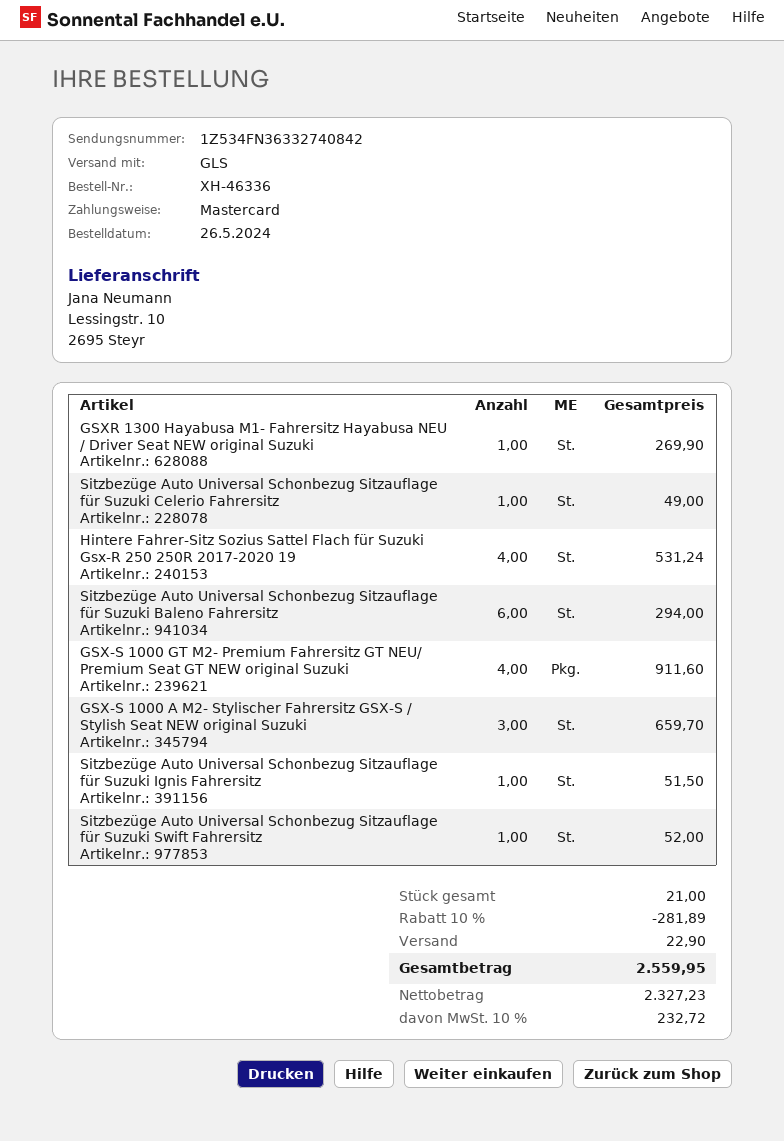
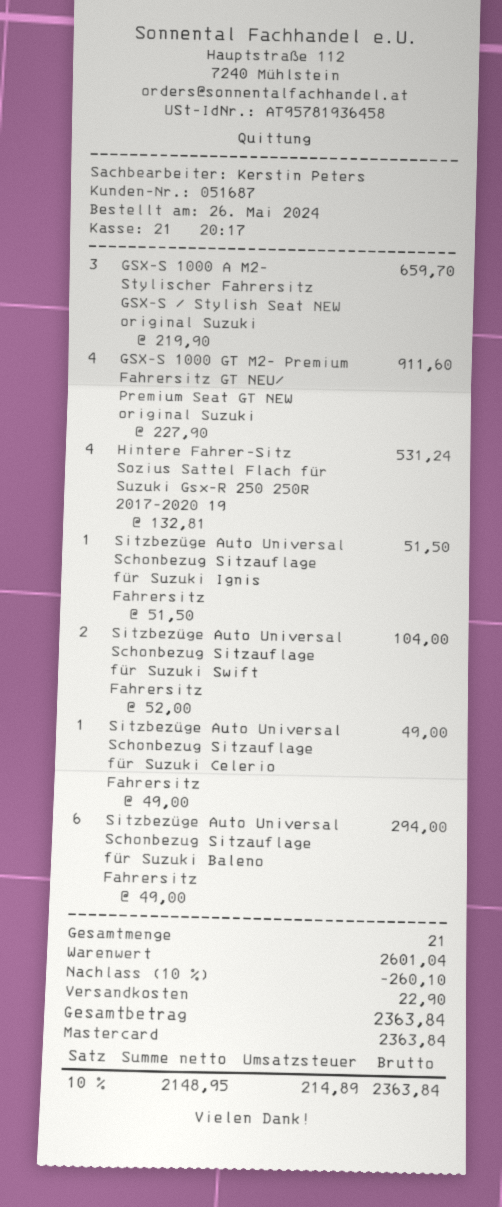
GSXR 1300 Hayabusa M1- Fahrersitz Hayabusa NEU / Driver Seat NEW original Suzuki: 1 for 269.90 -> none
Sitzbezüge Auto Universal Schonbezug Sitzauflage für Suzuki Swift Fahrersitz: 1 for 52.00 -> 2 for 104.00
discount: 10% = 281.89 -> 10% = 260.10
net: 2327.23 -> 2148.95
tax: 10% = 232.72 -> 10% = 214.89
total: 2559.95 -> 2363.84

